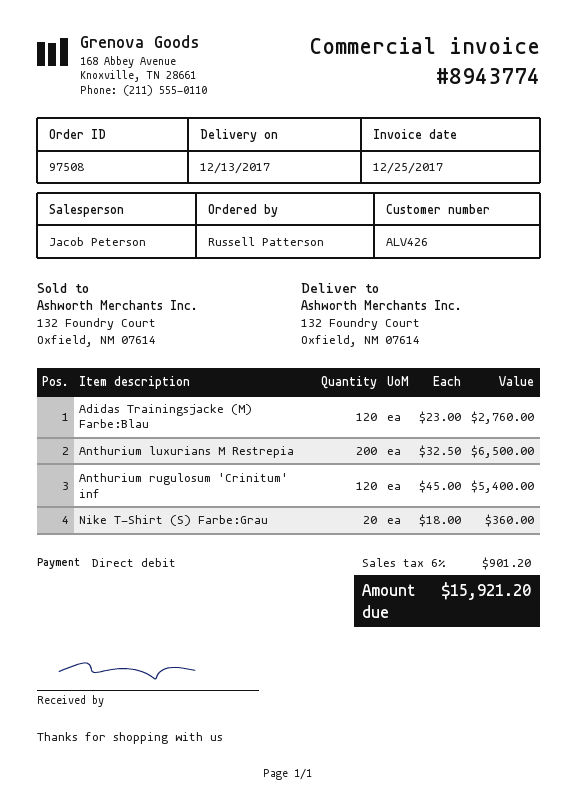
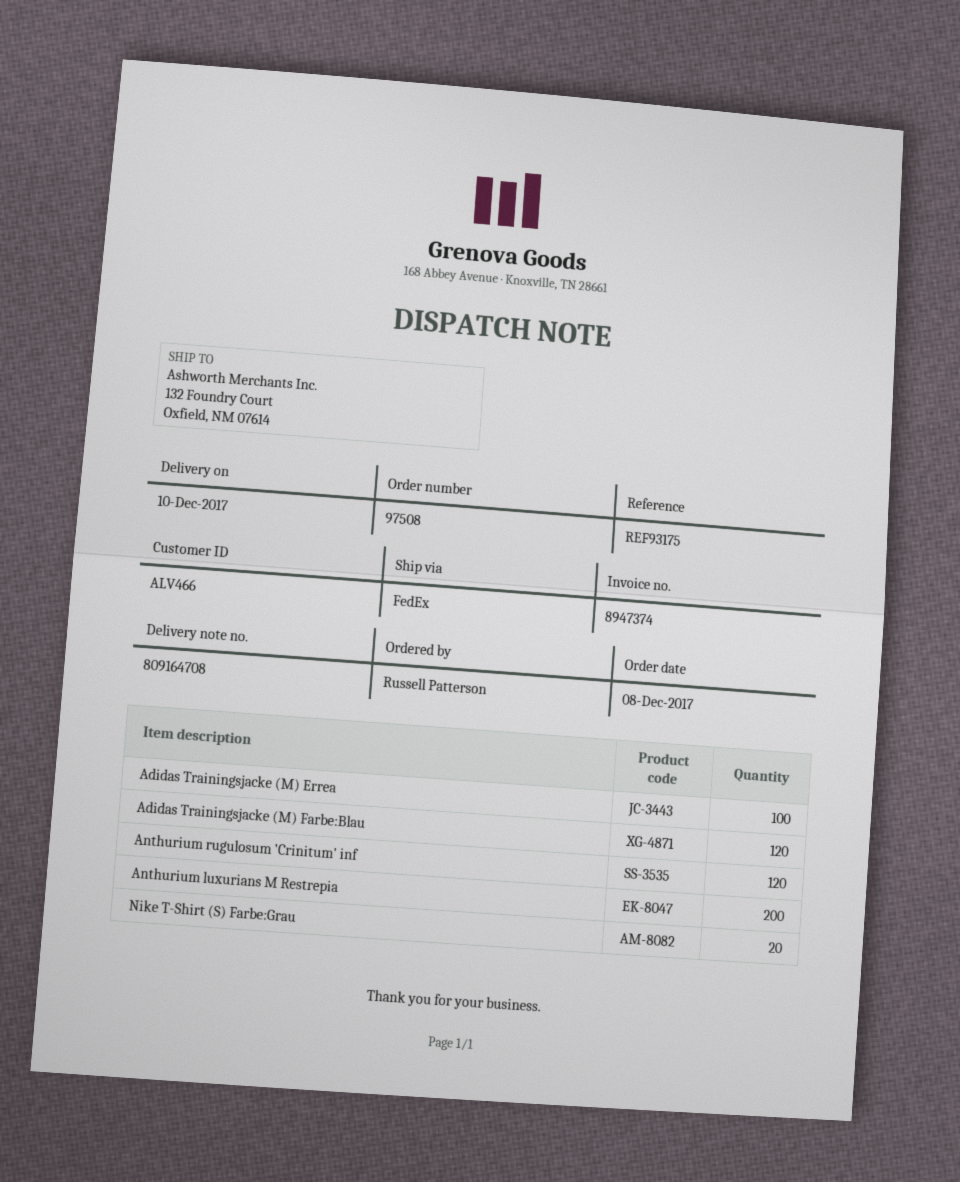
delivery date: 2017-12-13 -> 2017-12-10
invoice number: 8943774 -> 8947374
customer number: ALV426 -> ALV466
Adidas Trainingsjacke (M) Errea: none -> 100

